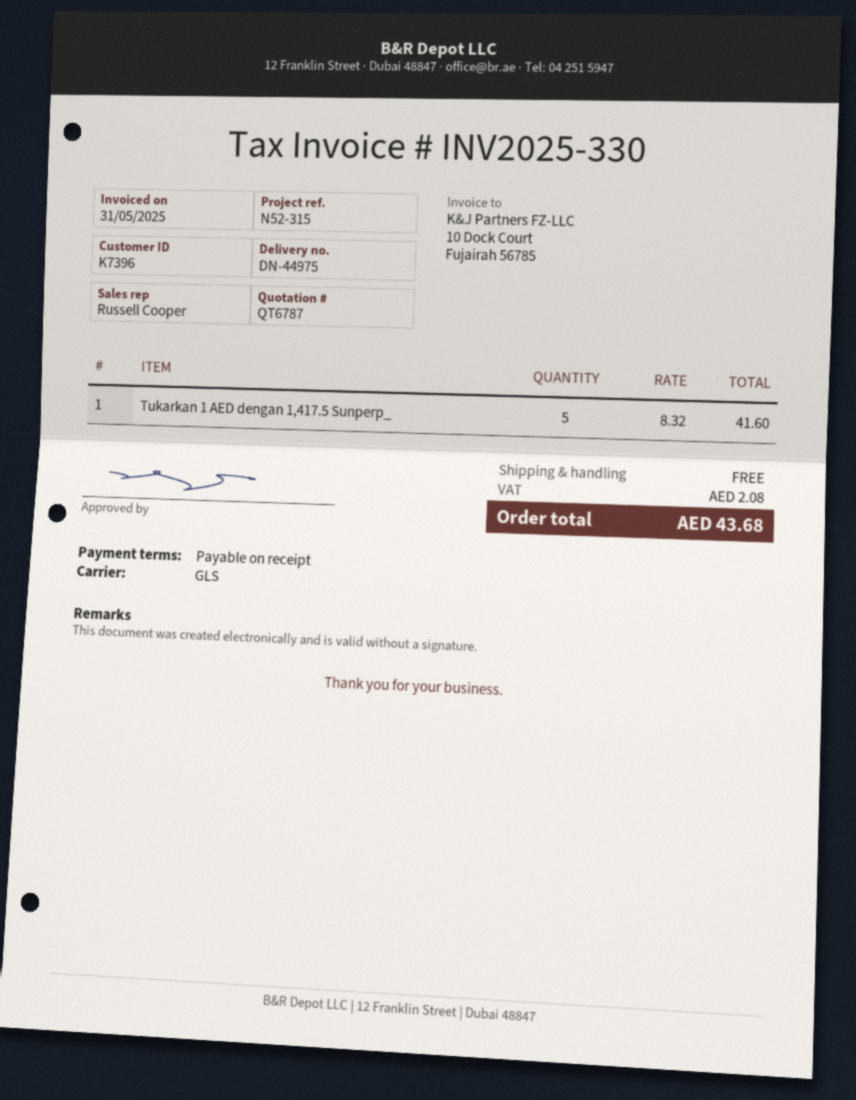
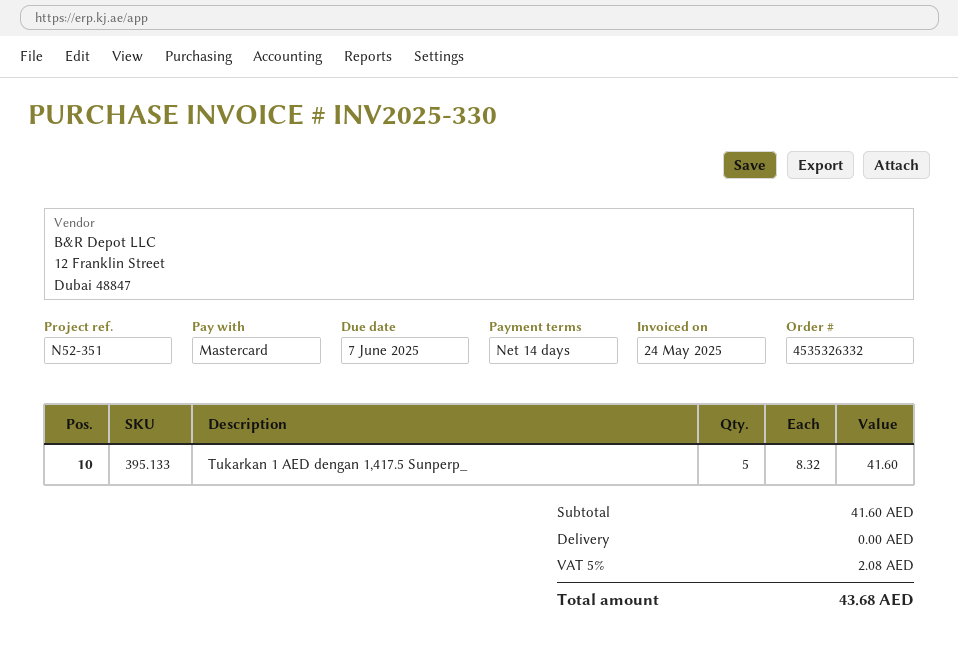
invoice date: 2025-05-31 -> 2025-05-24
payment terms: on receipt -> 14 days
reference: N52-315 -> N52-351

